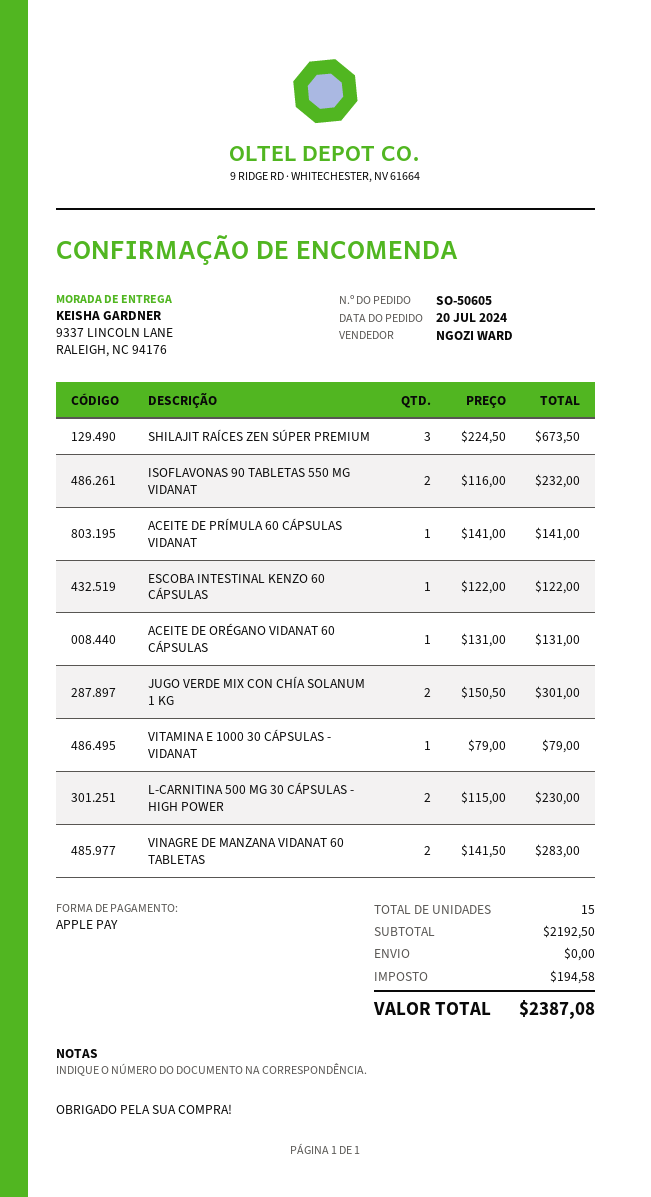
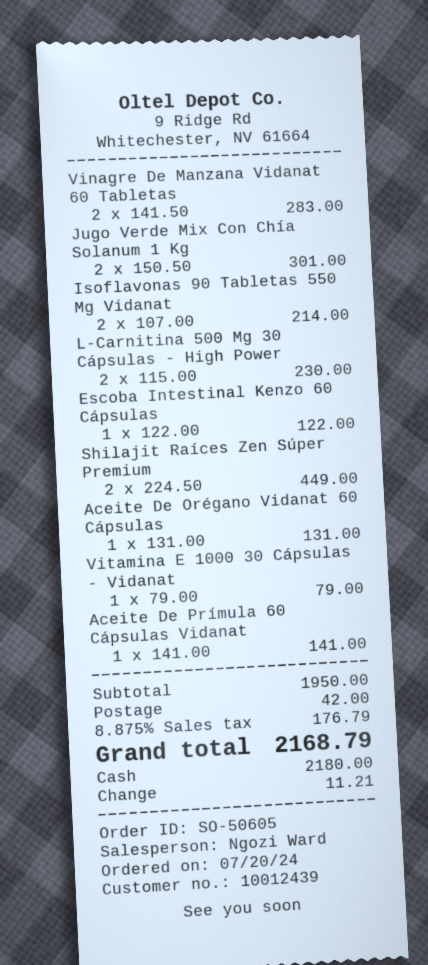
payment method: Apple Pay -> cash
SHILAJIT RAÍCES ZEN SÚPER PREMIUM: 3 x 224.50 = 673.50 -> 2 x 224.50 = 449.00
ISOFLAVONAS 90 TABLETAS 550 MG VIDANAT: 2 x 116.00 = 232.00 -> 2 x 107.00 = 214.00
subtotal: 2192.50 -> 1950.00
shipping: 0.00 -> 42.00
tax: 194.58 -> 176.79
total: 2387.08 -> 2168.79

